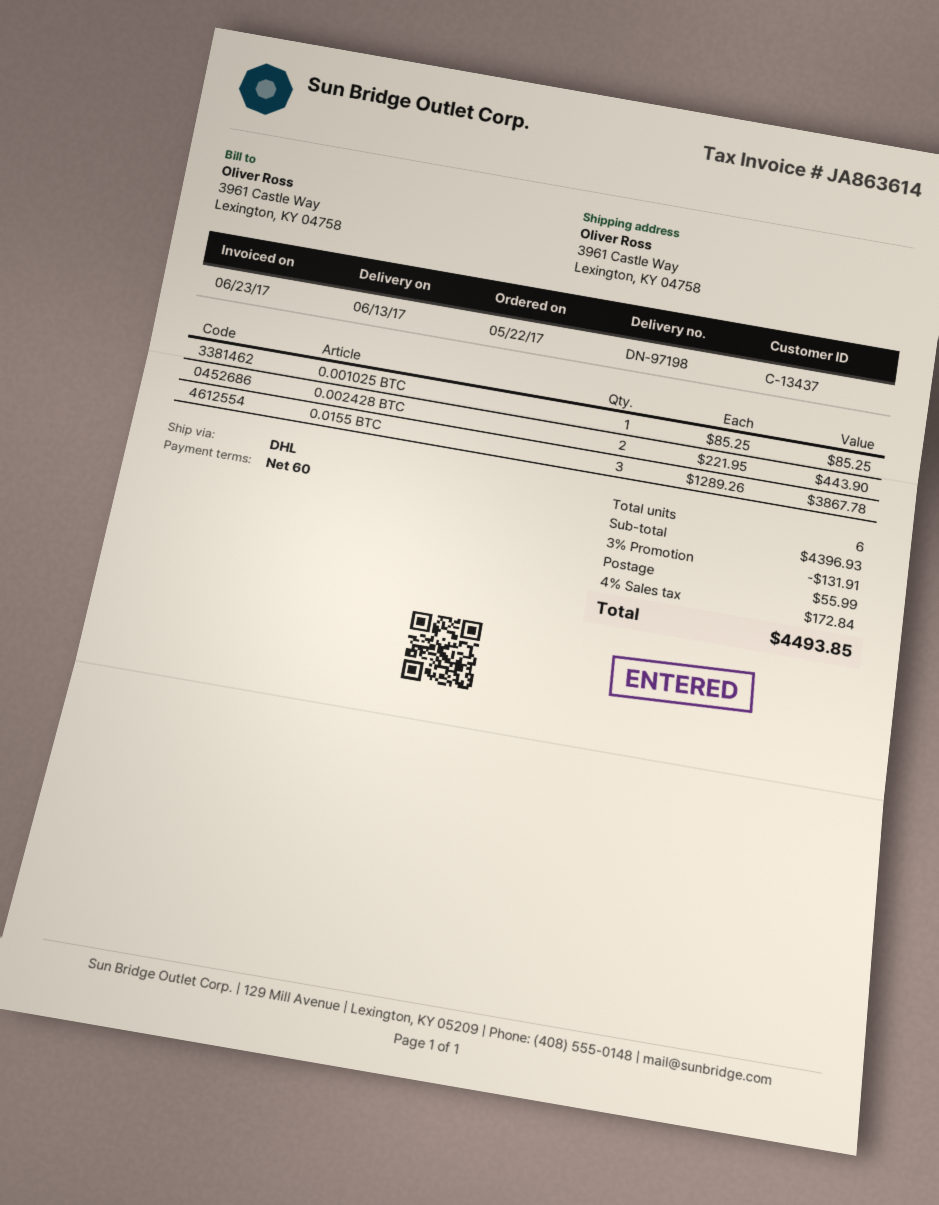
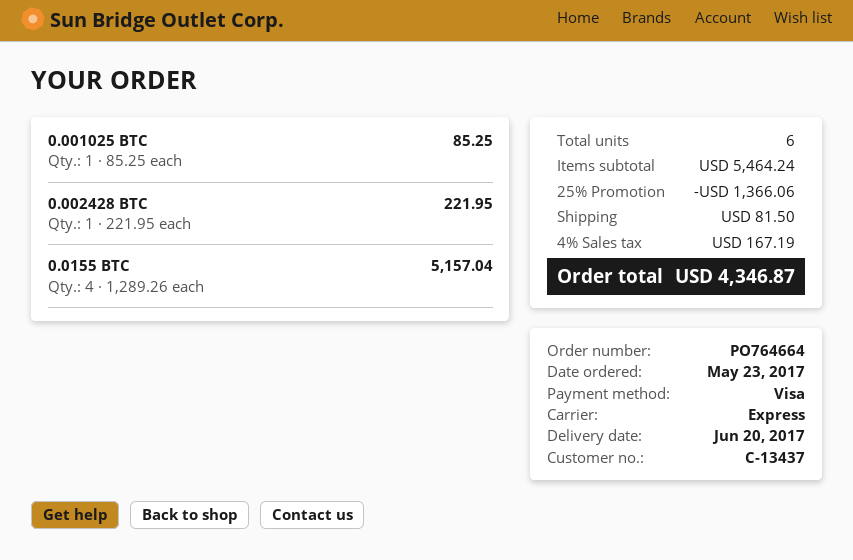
order date: 2017-05-22 -> 2017-05-23
delivery date: 2017-06-13 -> 2017-06-20
shipping method: DHL -> express
0.002428 BTC: 2 x 221.95 = 443.90 -> 1 x 221.95 = 221.95
0.0155 BTC: 3 x 1289.26 = 3867.78 -> 4 x 1289.26 = 5157.04
subtotal: 4396.93 -> 5464.24
discount: 3% = 131.91 -> 25% = 1366.06
shipping: 55.99 -> 81.50
tax: 4% = 172.84 -> 4% = 167.19
total: 4493.85 -> 4346.87

